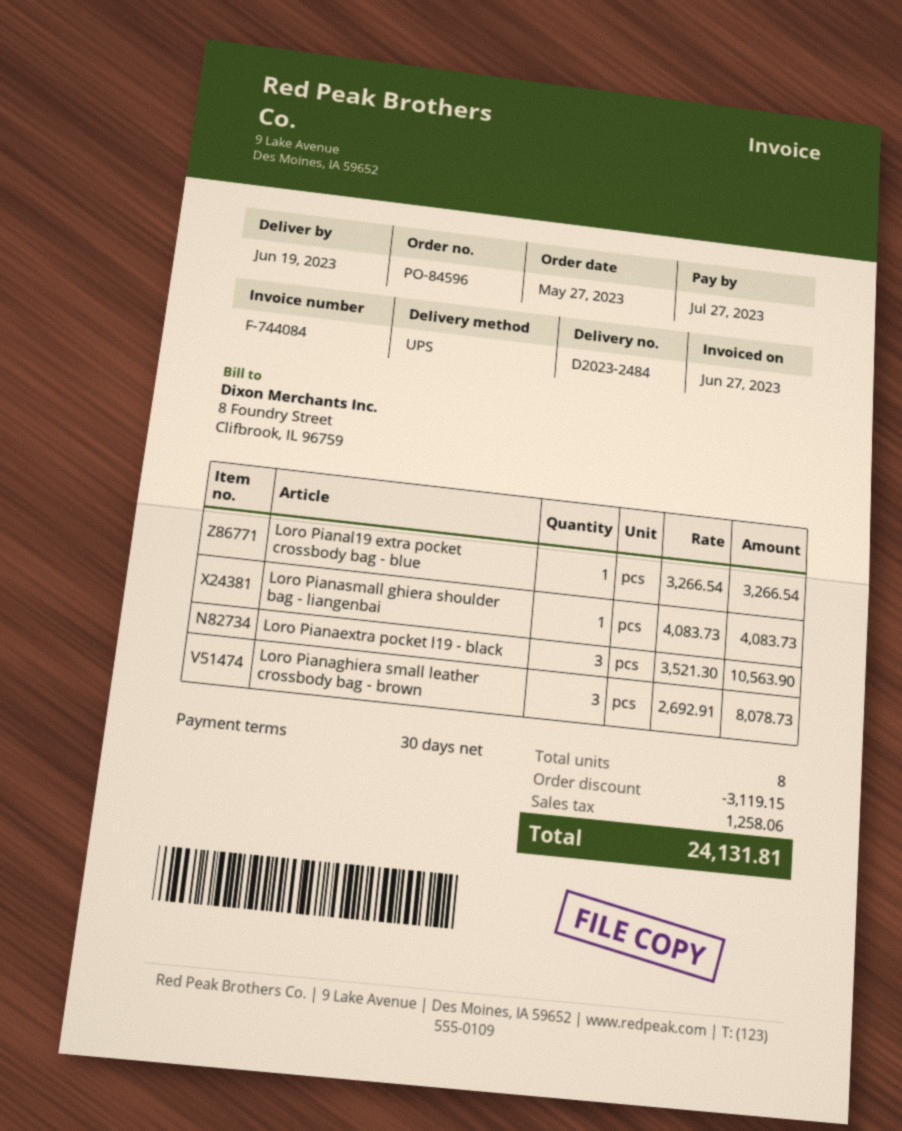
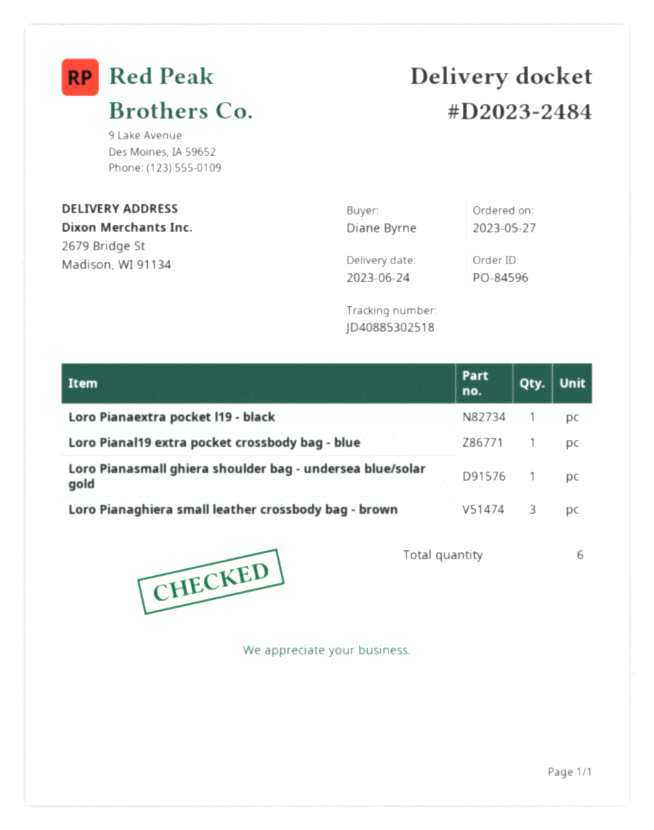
delivery date: 2023-06-19 -> 2023-06-24
Loro Pianasmall ghiera shoulder bag - liangenbai: 1 -> none
Loro Pianaextra pocket l19 - black: 3 -> 1
Loro Pianasmall ghiera shoulder bag - undersea blue/solar gold: none -> 1
total quantity: 8 -> 6

